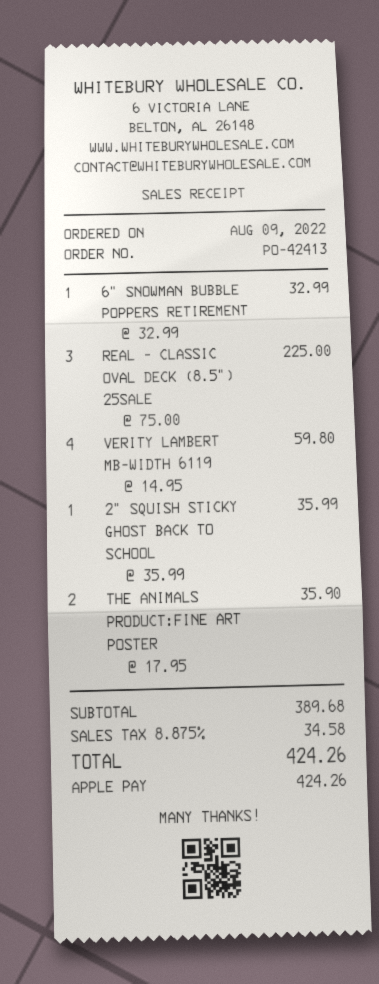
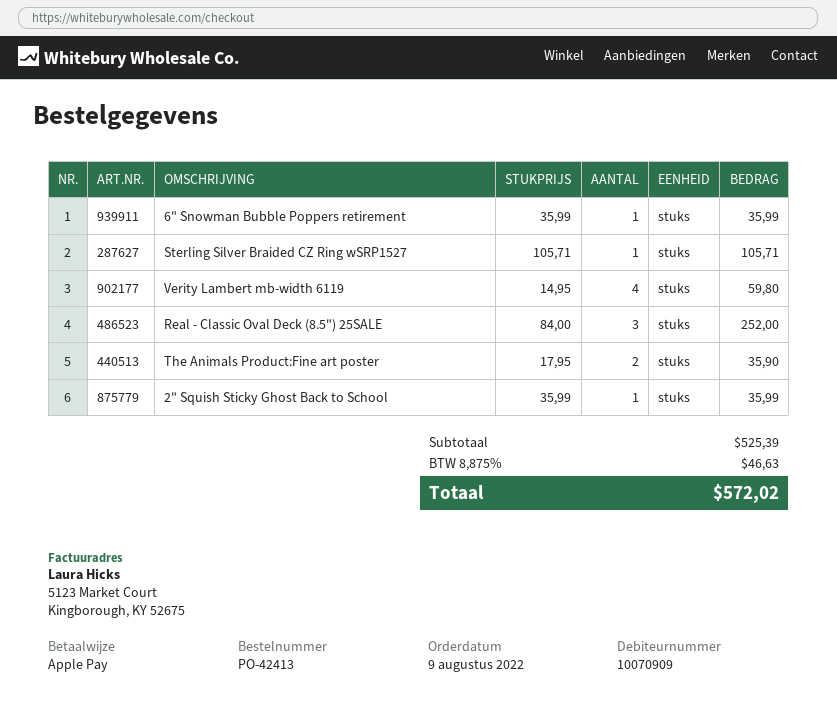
6" SNOWMAN BUBBLE POPPERS RETIREMENT: 1 x 32.99 = 32.99 -> 1 x 35.99 = 35.99
REAL - CLASSIC OVAL DECK (8.5") 25SALE: 3 x 75.00 = 225.00 -> 3 x 84.00 = 252.00
Sterling Silver Braided CZ Ring wSRP1527: none -> 1 x 105.71 = 105.71
subtotal: 389.68 -> 525.39
tax: 8.875% = 34.58 -> 8.875% = 46.63
total: 424.26 -> 572.02

